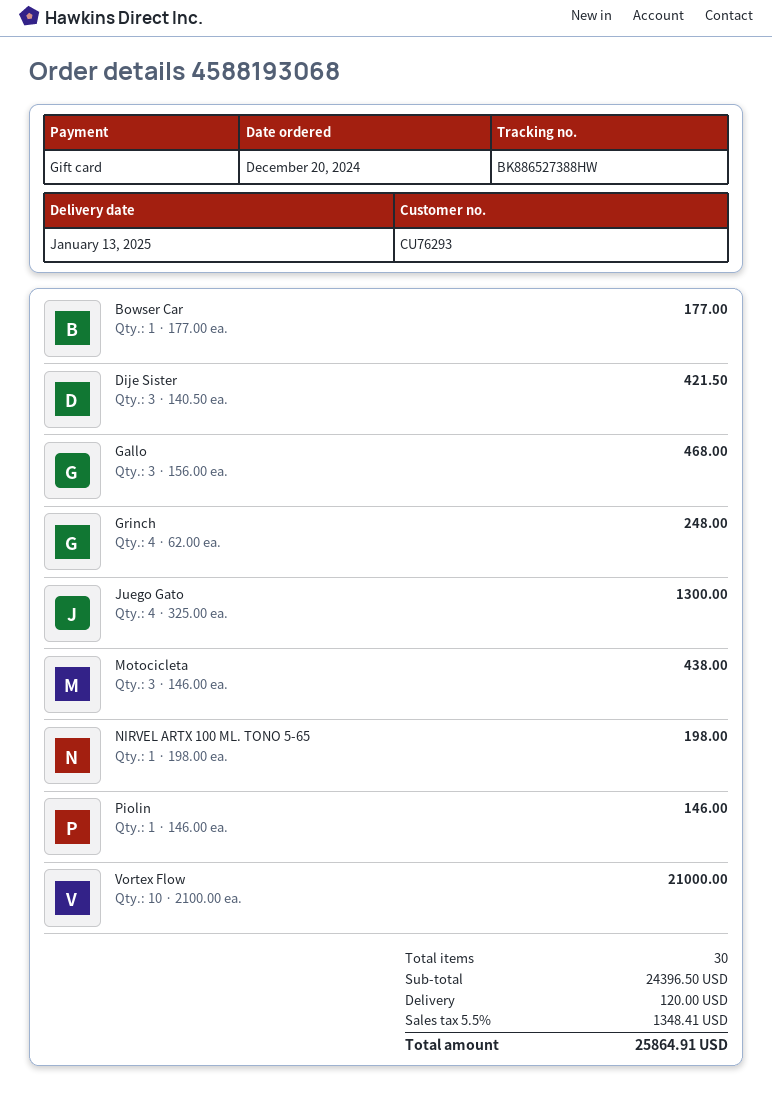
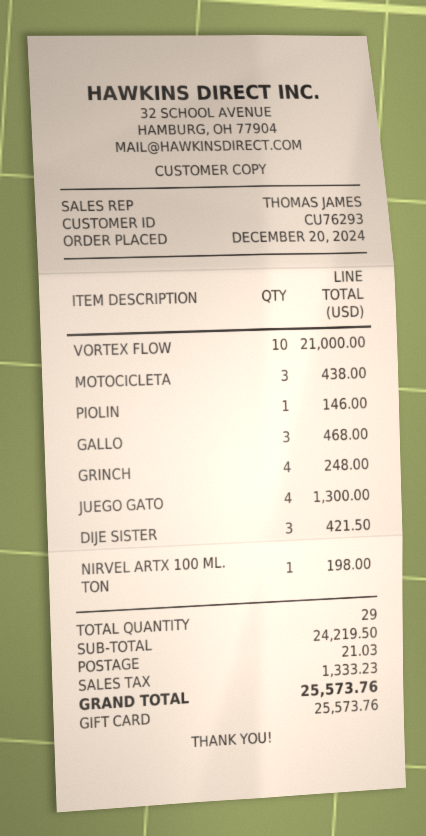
Bowser Car: 1 for 177.00 -> none
total quantity: 30 -> 29
subtotal: 24396.50 -> 24219.50
shipping: 120.00 -> 21.03
tax: 1348.41 -> 1333.23
total: 25864.91 -> 25573.76

